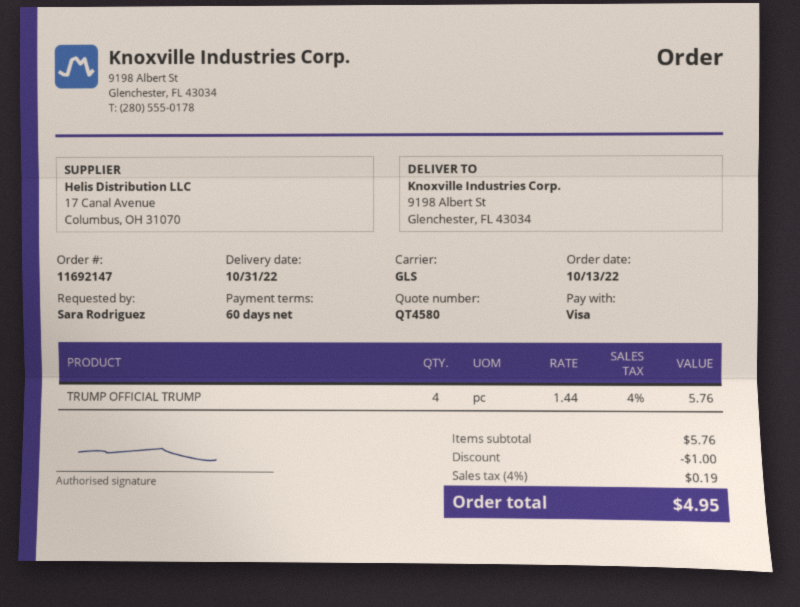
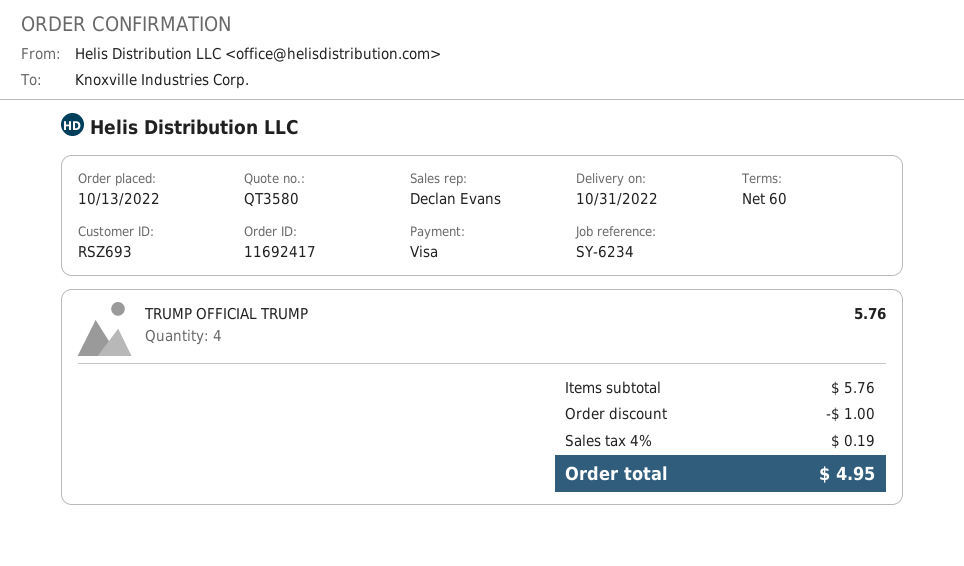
quote number: QT4580 -> QT3580
order number: 11692147 -> 11692417

